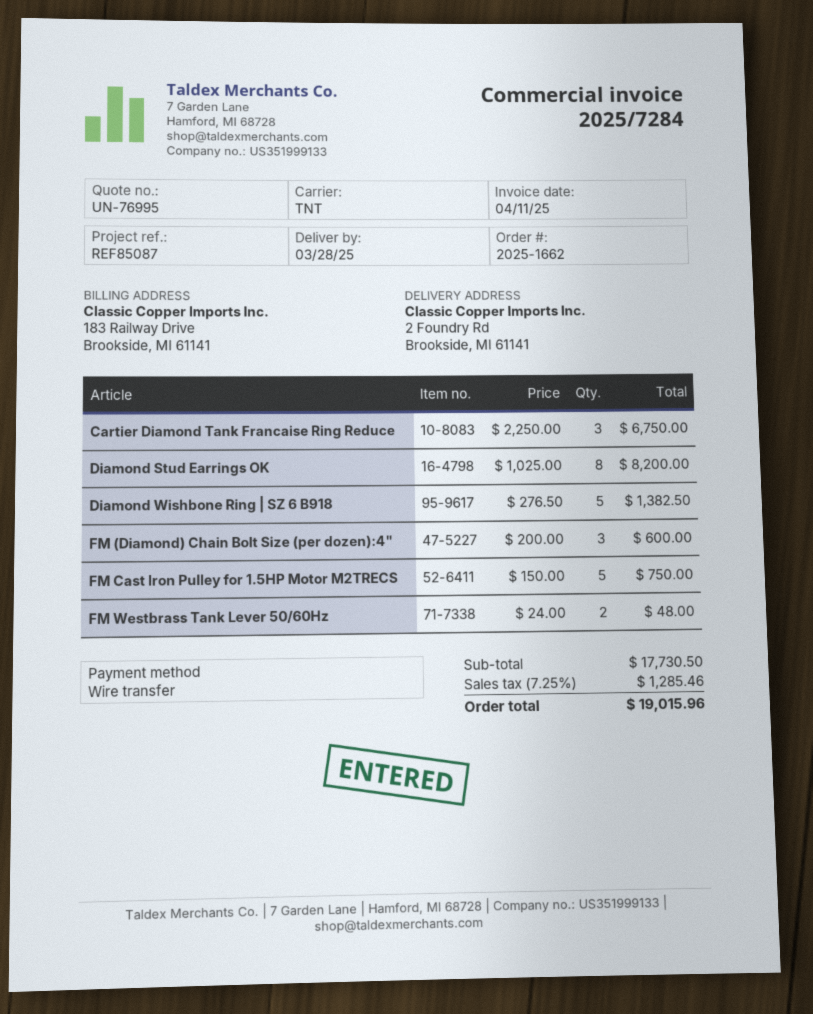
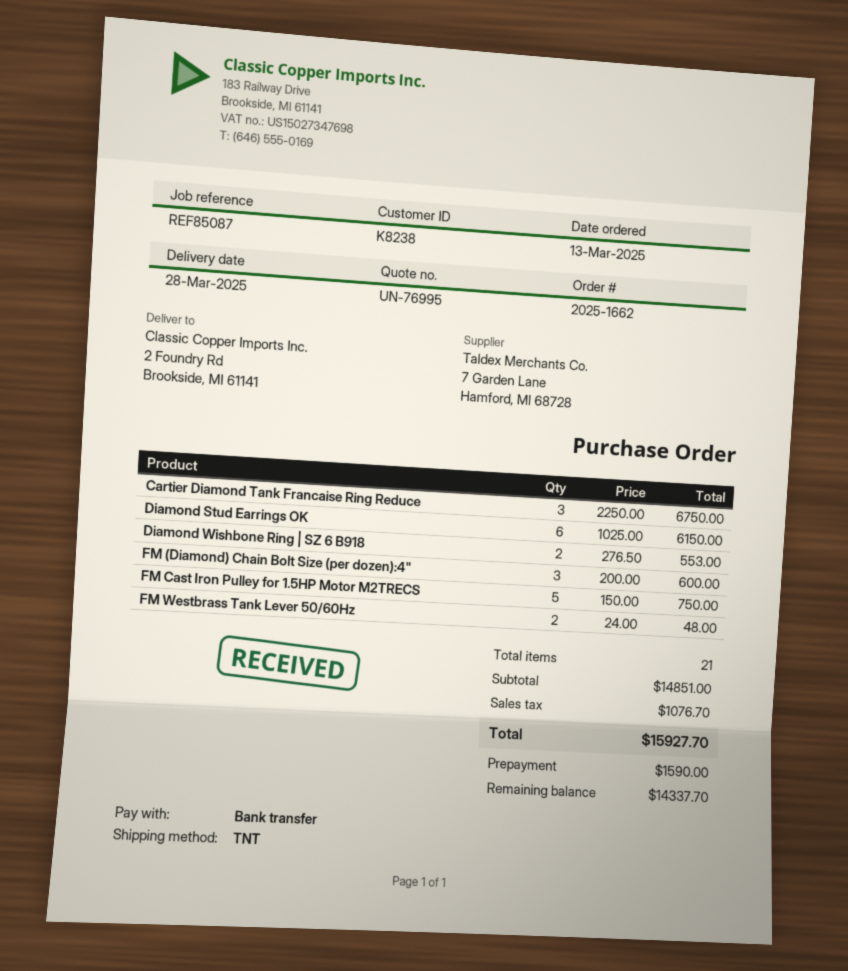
Diamond Stud Earrings OK: 8 x 1025.00 = 8200.00 -> 6 x 1025.00 = 6150.00
Diamond Wishbone Ring | SZ 6 B918: 5 x 276.50 = 1382.50 -> 2 x 276.50 = 553.00
subtotal: 17730.50 -> 14851.00
tax: 1285.46 -> 1076.70
total: 19015.96 -> 15927.70

